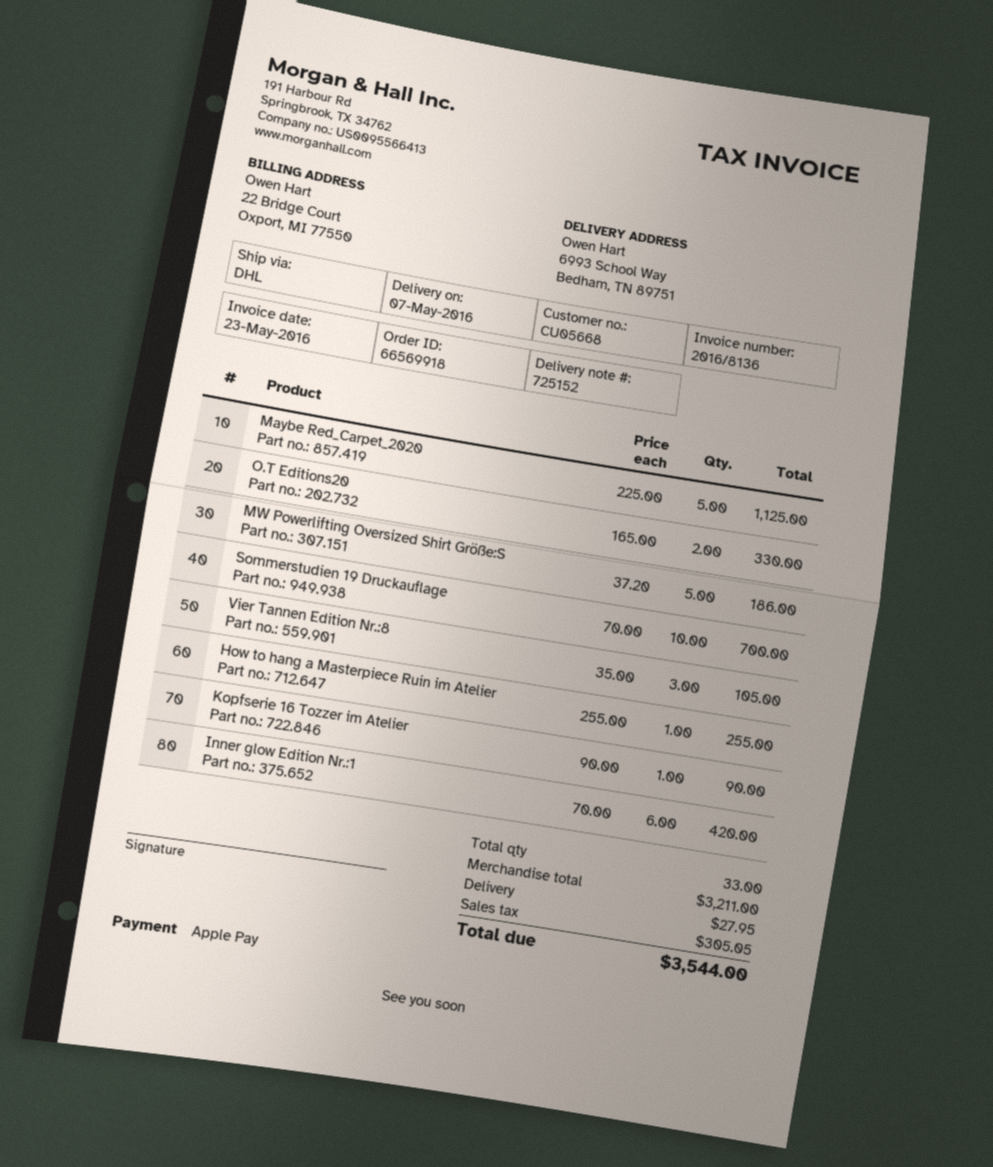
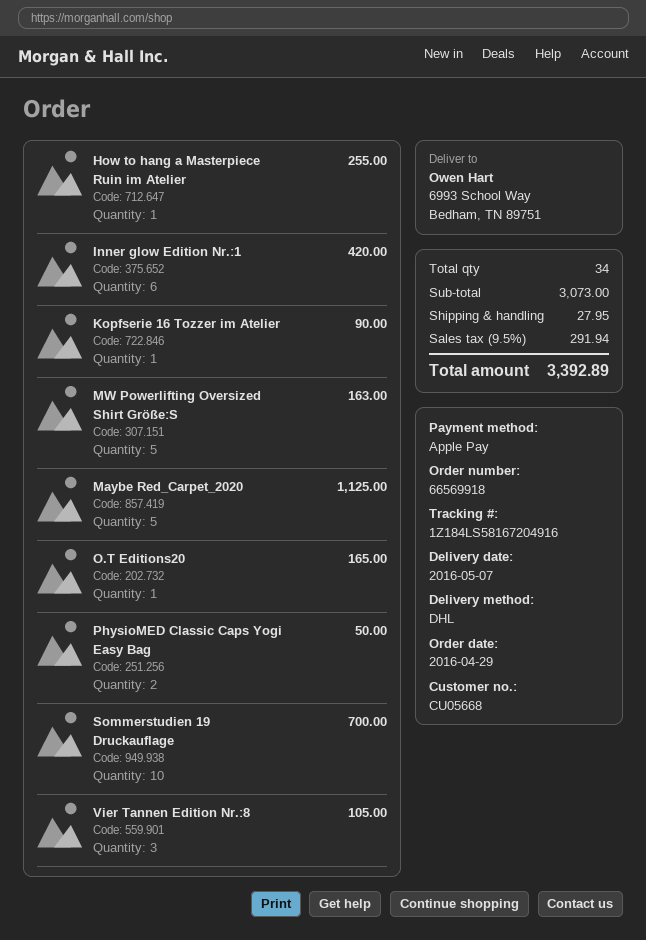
O.T Editions20: 2 for 330.00 -> 1 for 165.00
MW Powerlifting Oversized Shirt Größe:S: 5 for 186.00 -> 5 for 163.00
PhysioMED Classic Caps Yogi Easy Bag: none -> 2 for 50.00
total quantity: 33 -> 34
subtotal: 3211.00 -> 3073.00
tax: 305.05 -> 291.94
total: 3544.00 -> 3392.89

